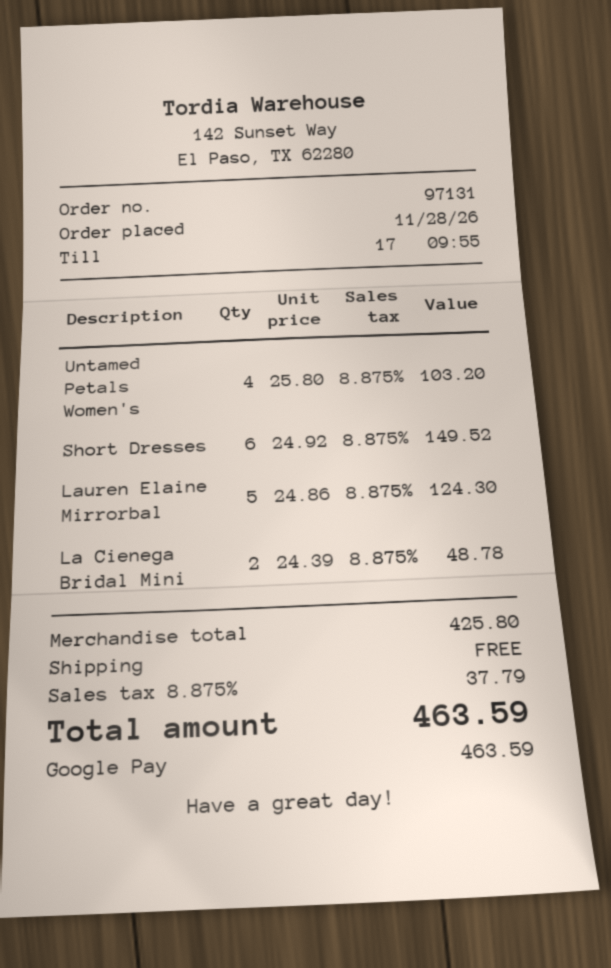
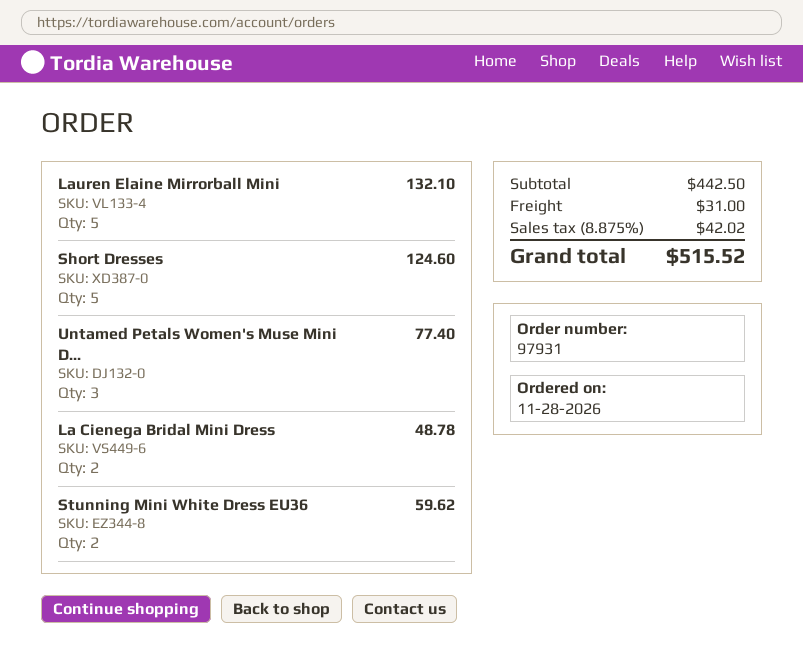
order number: 97131 -> 97931
Untamed Petals Women's: 4 for 103.20 -> 3 for 77.40
Short Dresses: 6 for 149.52 -> 5 for 124.60
Lauren Elaine Mirrorbal: 5 for 124.30 -> 5 for 132.10
Stunning Mini White Dress EU36: none -> 2 for 59.62
subtotal: 425.80 -> 442.50
shipping: 0.00 -> 31.00
tax: 8.875% = 37.79 -> 8.875% = 42.02
total: 463.59 -> 515.52

